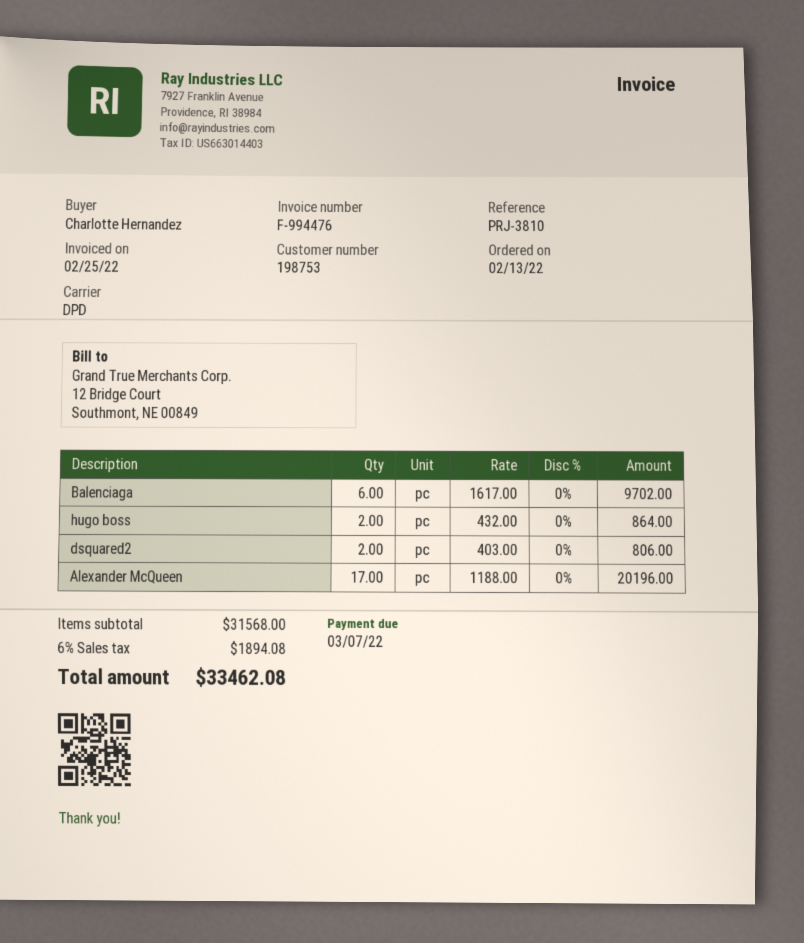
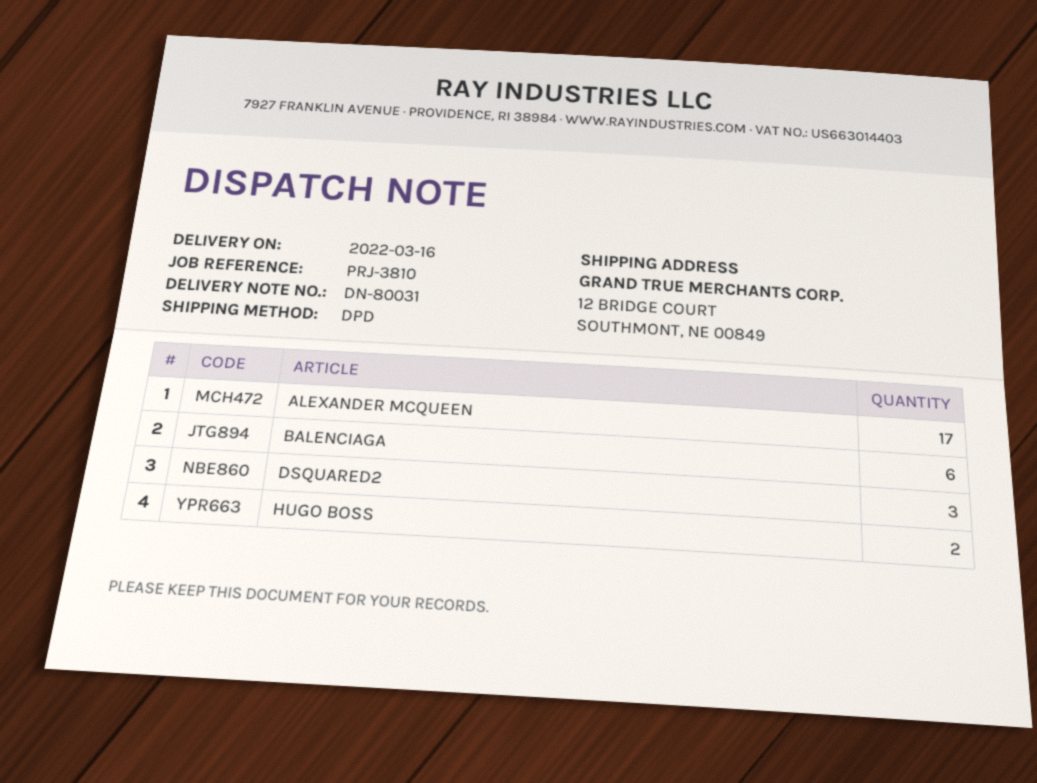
dsquared2: 2 -> 3

